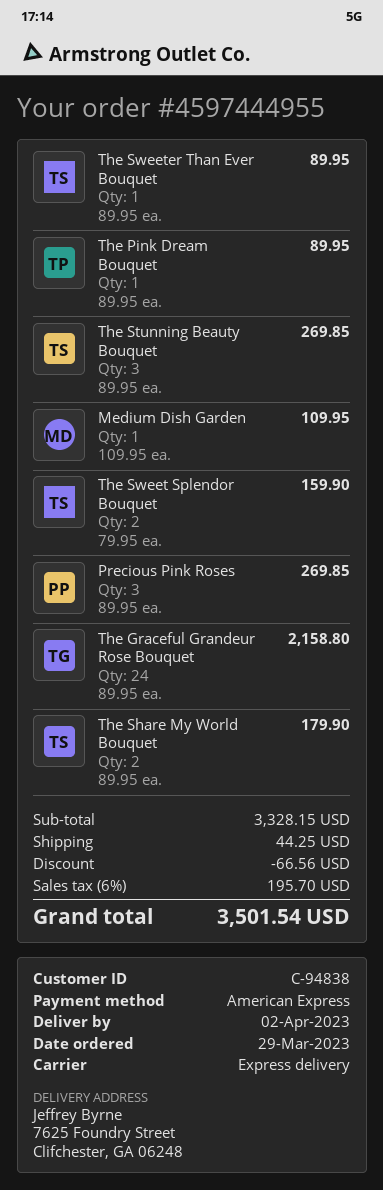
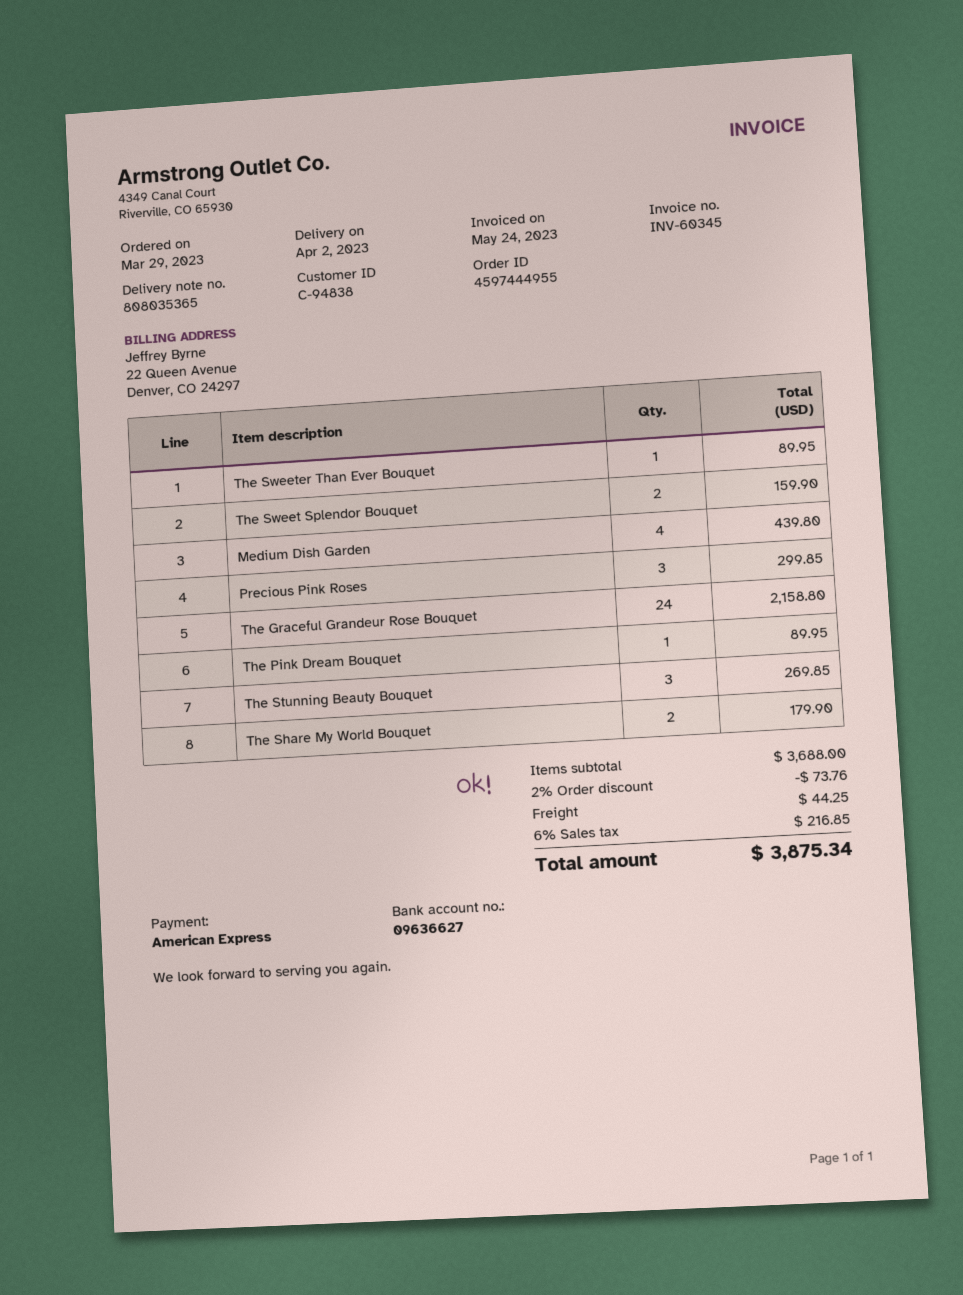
Medium Dish Garden: 1 for 109.95 -> 4 for 439.80
Precious Pink Roses: 3 for 269.85 -> 3 for 299.85
subtotal: 3328.15 -> 3688.00
discount: 66.56 -> 73.76
tax: 6% = 195.70 -> 6% = 216.85
total: 3501.54 -> 3875.34

